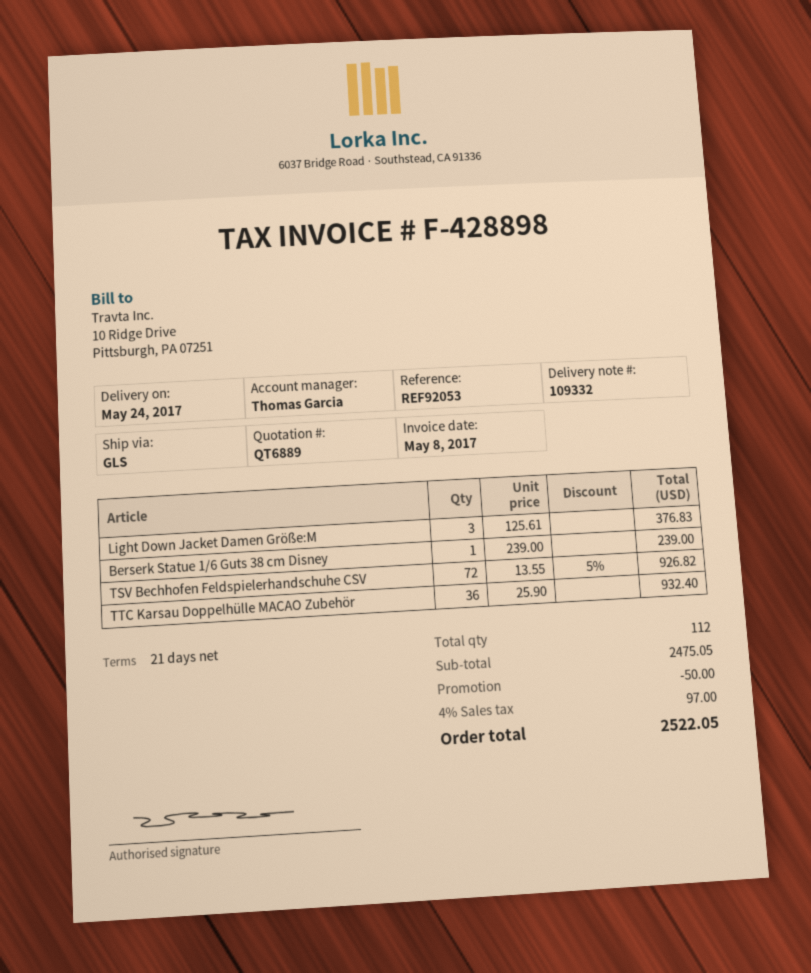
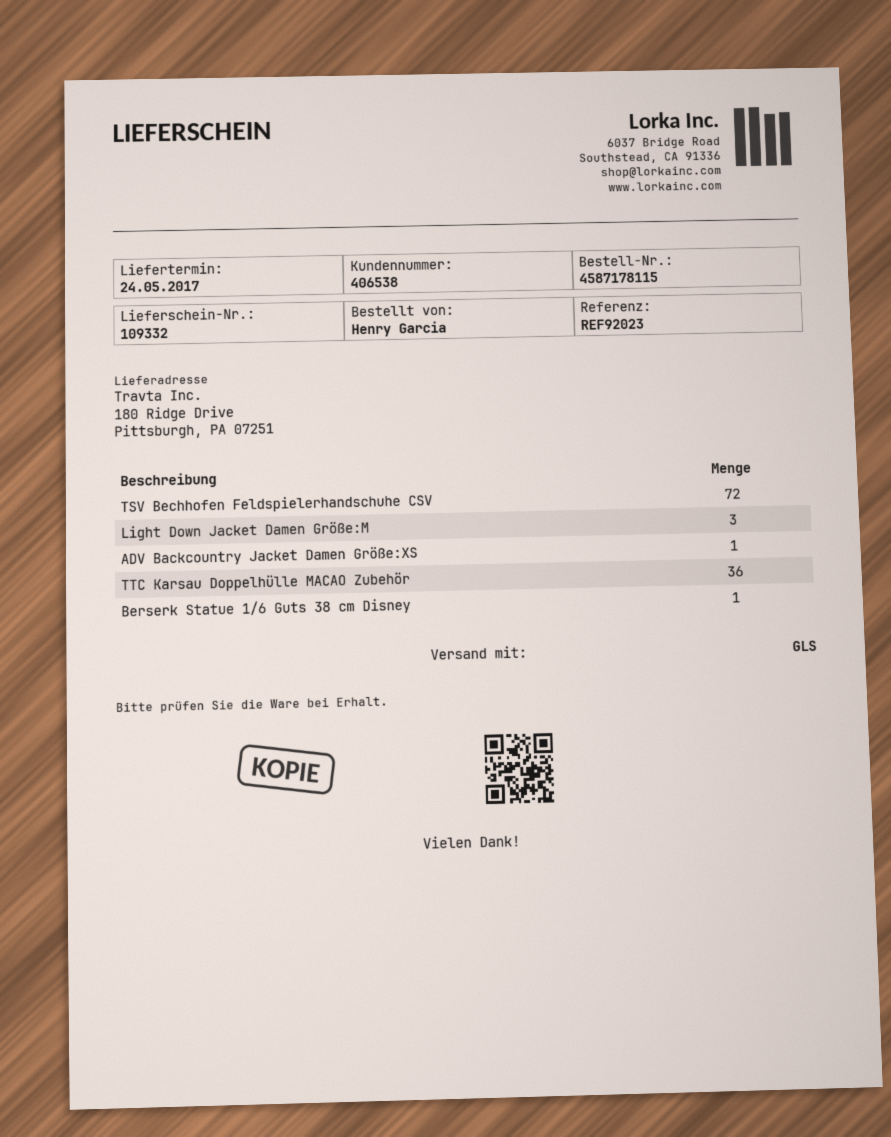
reference: REF92053 -> REF92023
ADV Backcountry Jacket Damen Größe:XS: none -> 1

